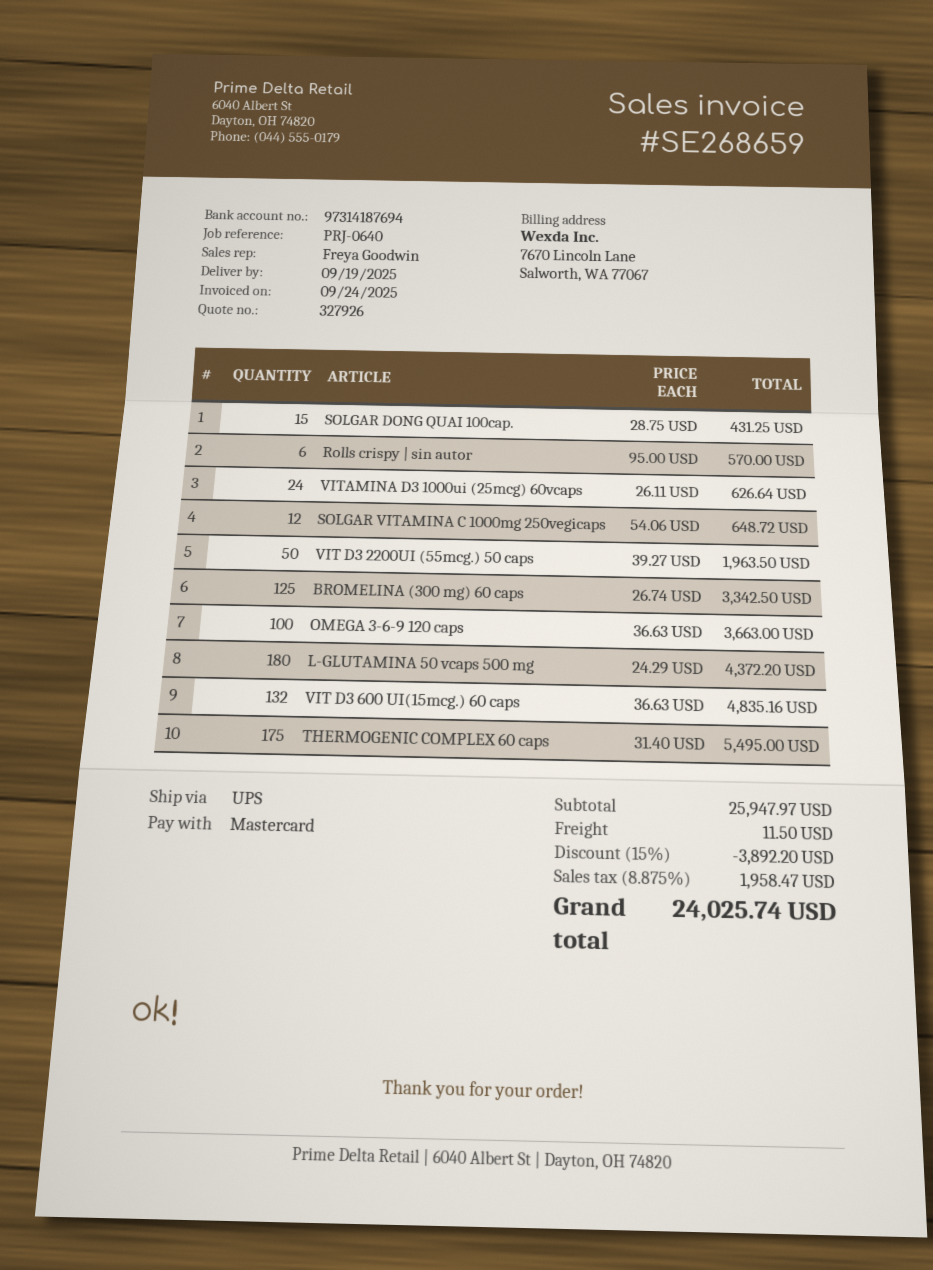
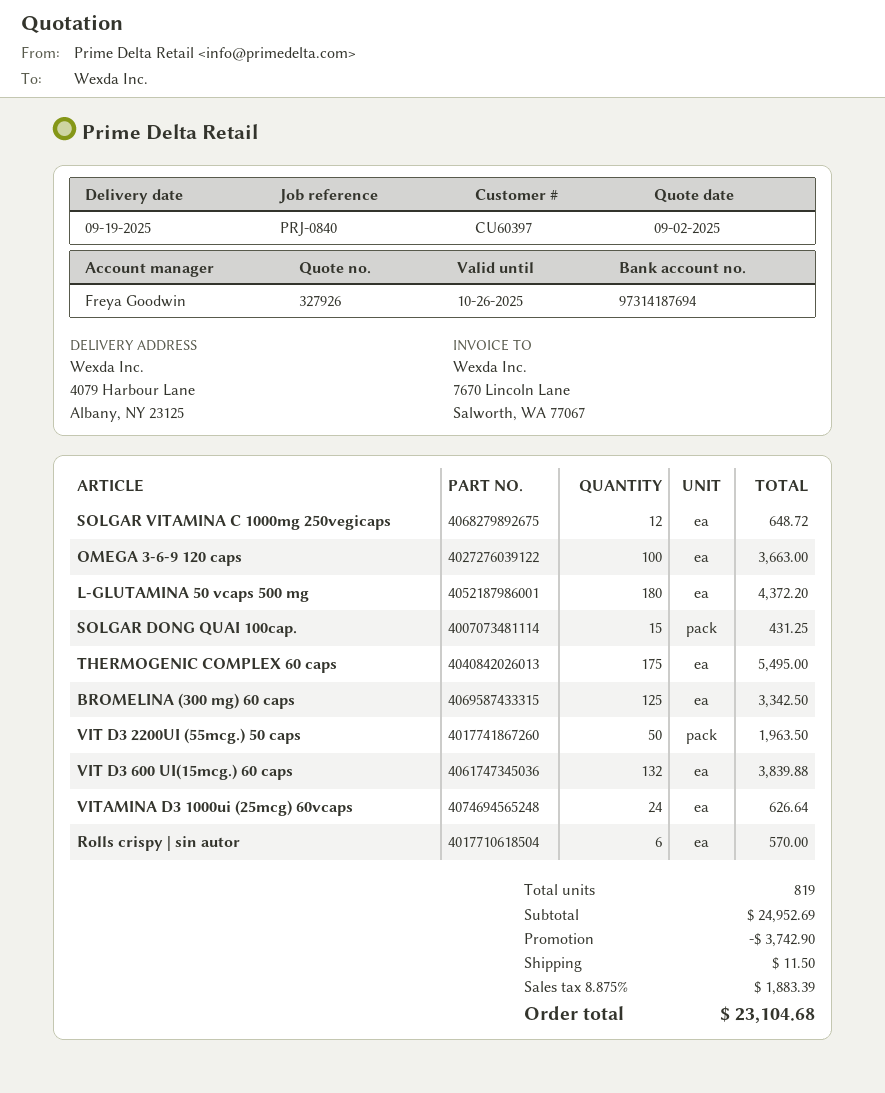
reference: PRJ-0640 -> PRJ-0840
VIT D3 600 UI(15mcg.) 60 caps: 132 for 4835.16 -> 132 for 3839.88
subtotal: 25947.97 -> 24952.69
discount: 3892.20 -> 3742.90
tax: 8.875% = 1958.47 -> 8.875% = 1883.39
total: 24025.74 -> 23104.68

